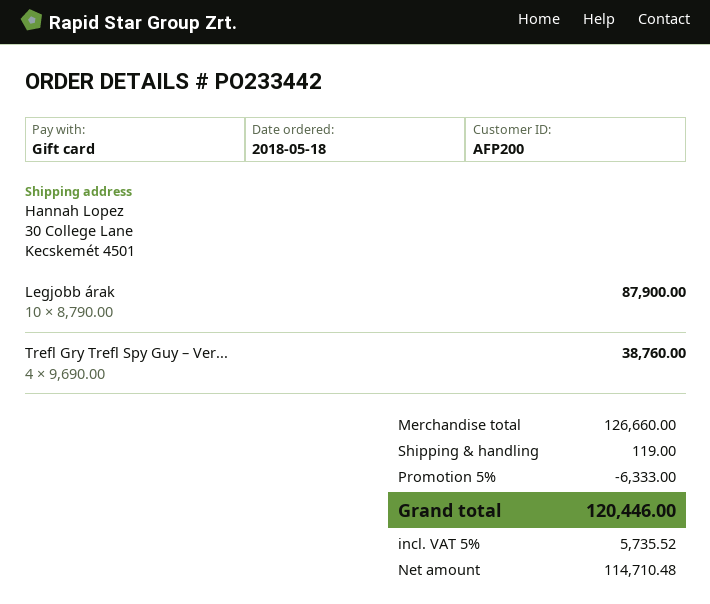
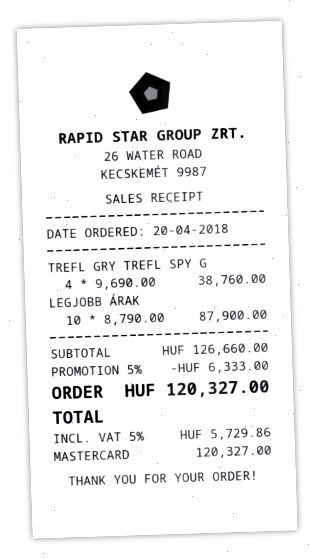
order date: 2018-05-18 -> 2018-04-20
payment method: gift card -> Mastercard
shipping: 119.00 -> none
tax: 5% = 5735.52 -> 5% = 5729.86
total: 120446.00 -> 120327.00

